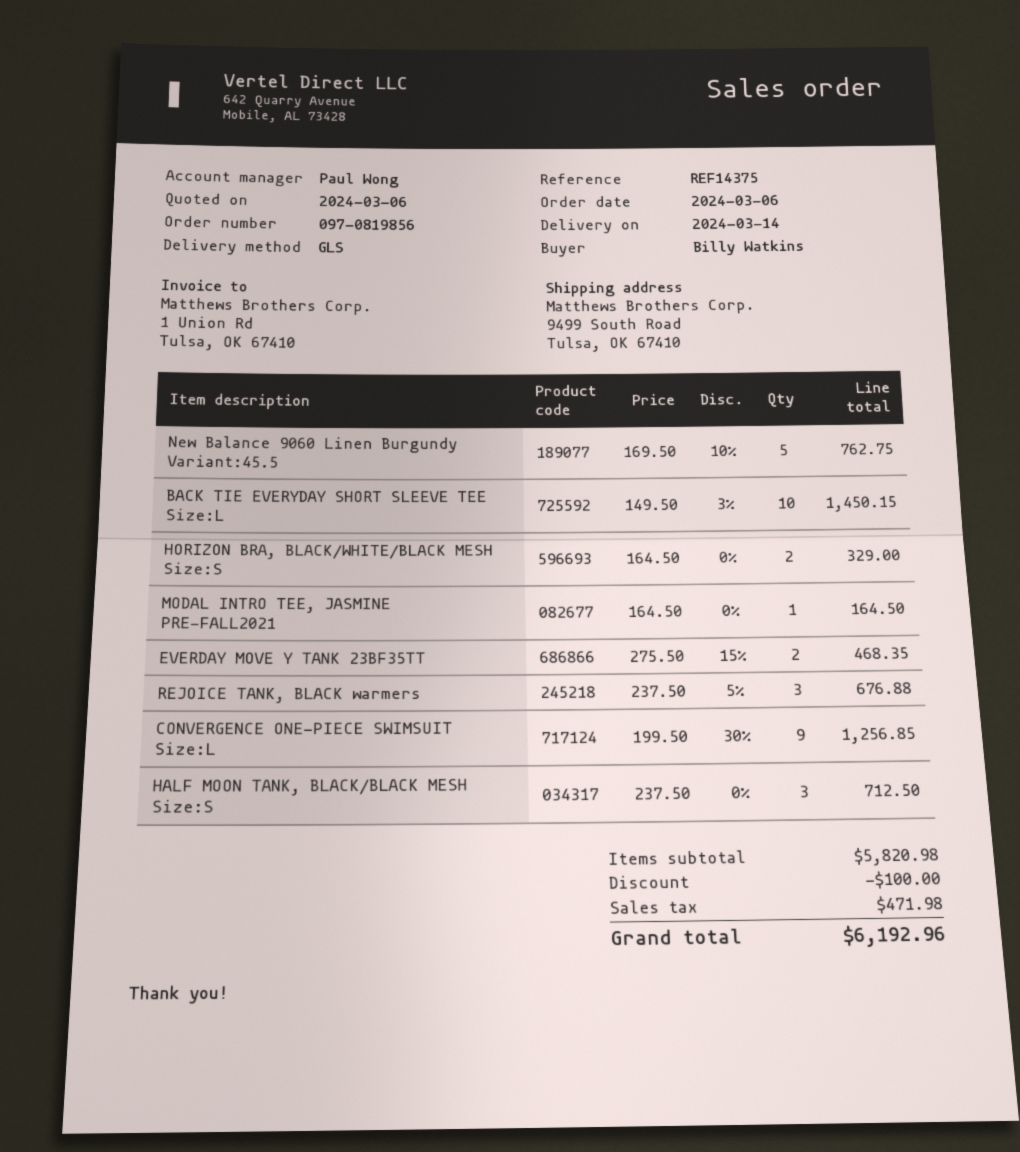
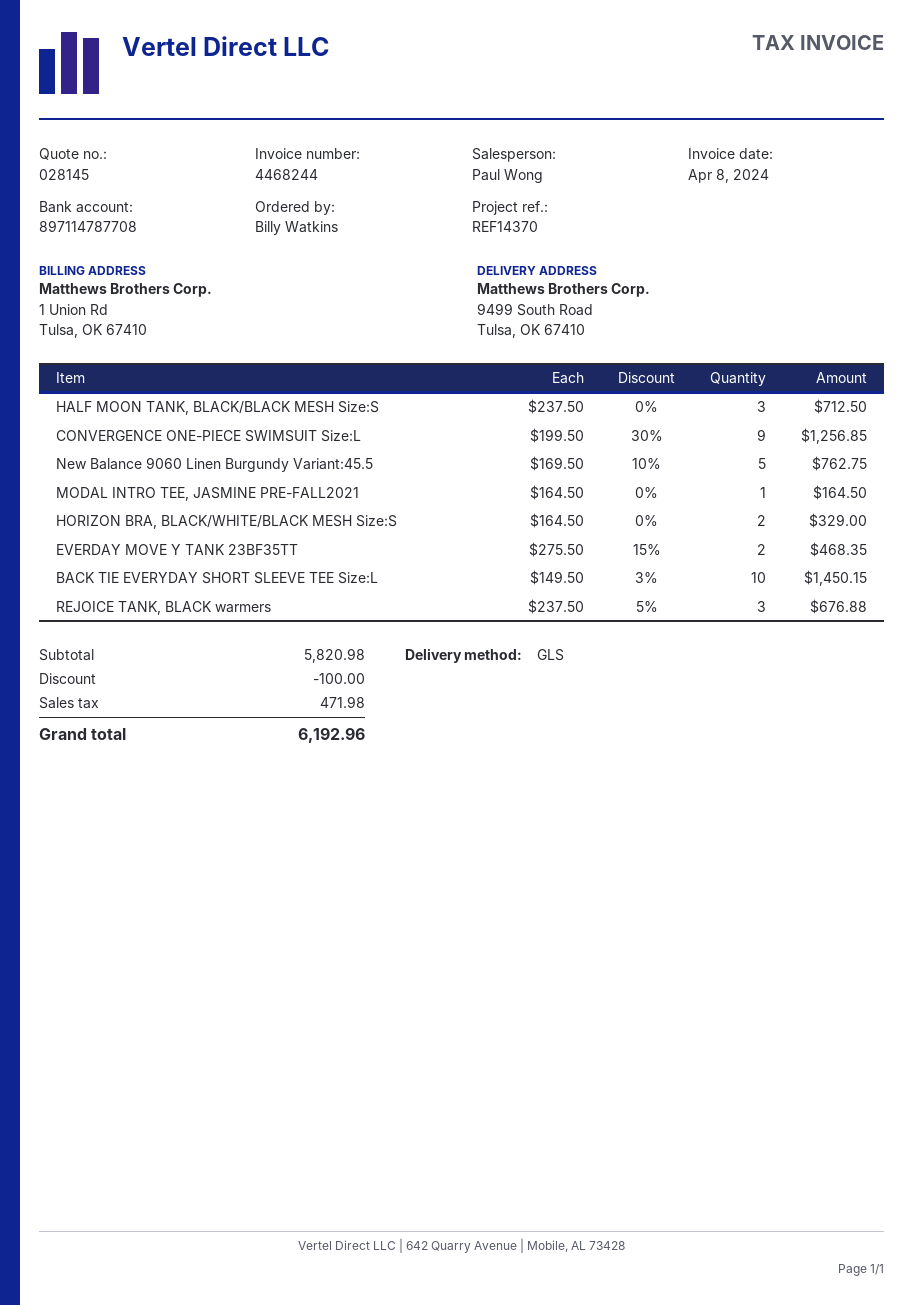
reference: REF14375 -> REF14370

